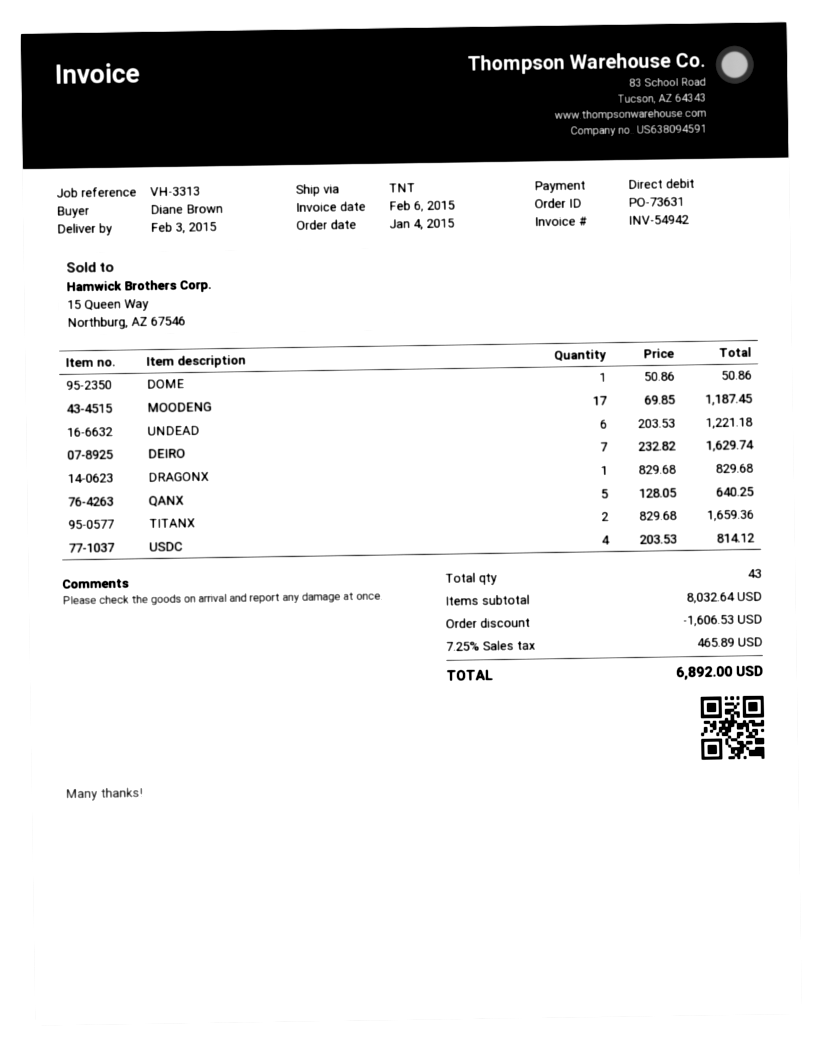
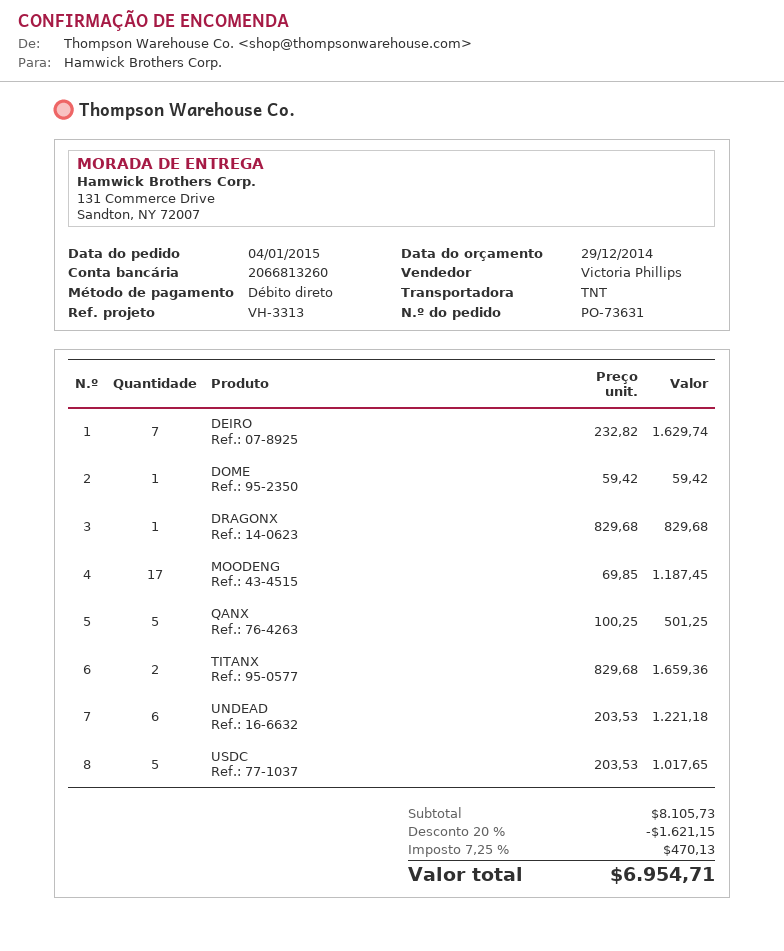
DOME: 1 x 50.86 = 50.86 -> 1 x 59.42 = 59.42
QANX: 5 x 128.05 = 640.25 -> 5 x 100.25 = 501.25
USDC: 4 x 203.53 = 814.12 -> 5 x 203.53 = 1017.65
subtotal: 8032.64 -> 8105.73
discount: 1606.53 -> 1621.15
tax: 7.25% = 465.89 -> 7.25% = 470.13
total: 6892.00 -> 6954.71

